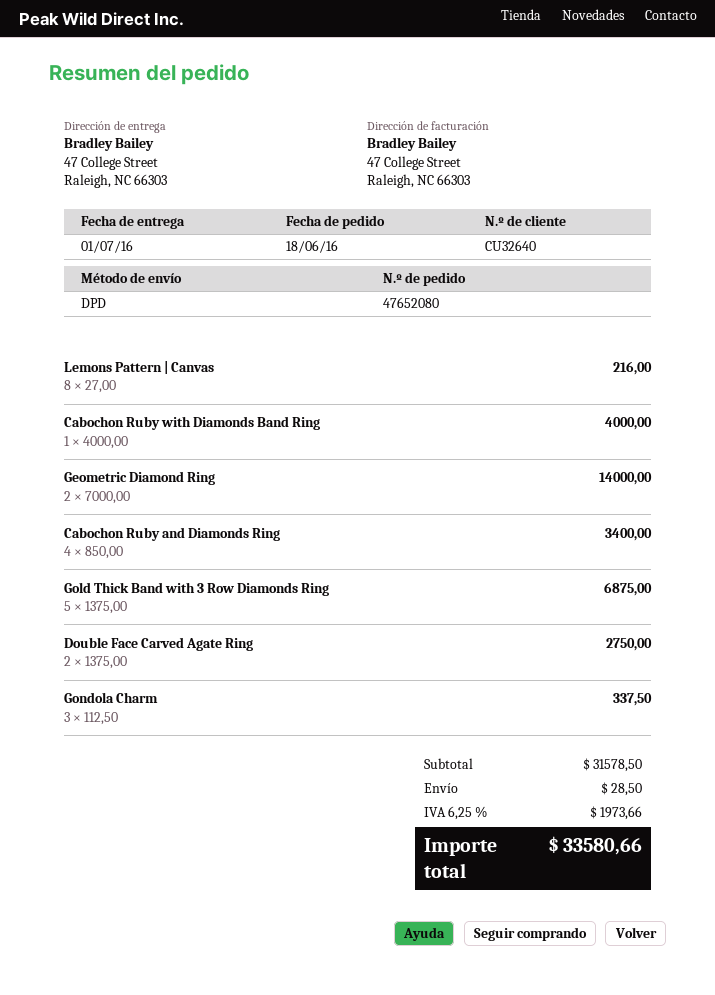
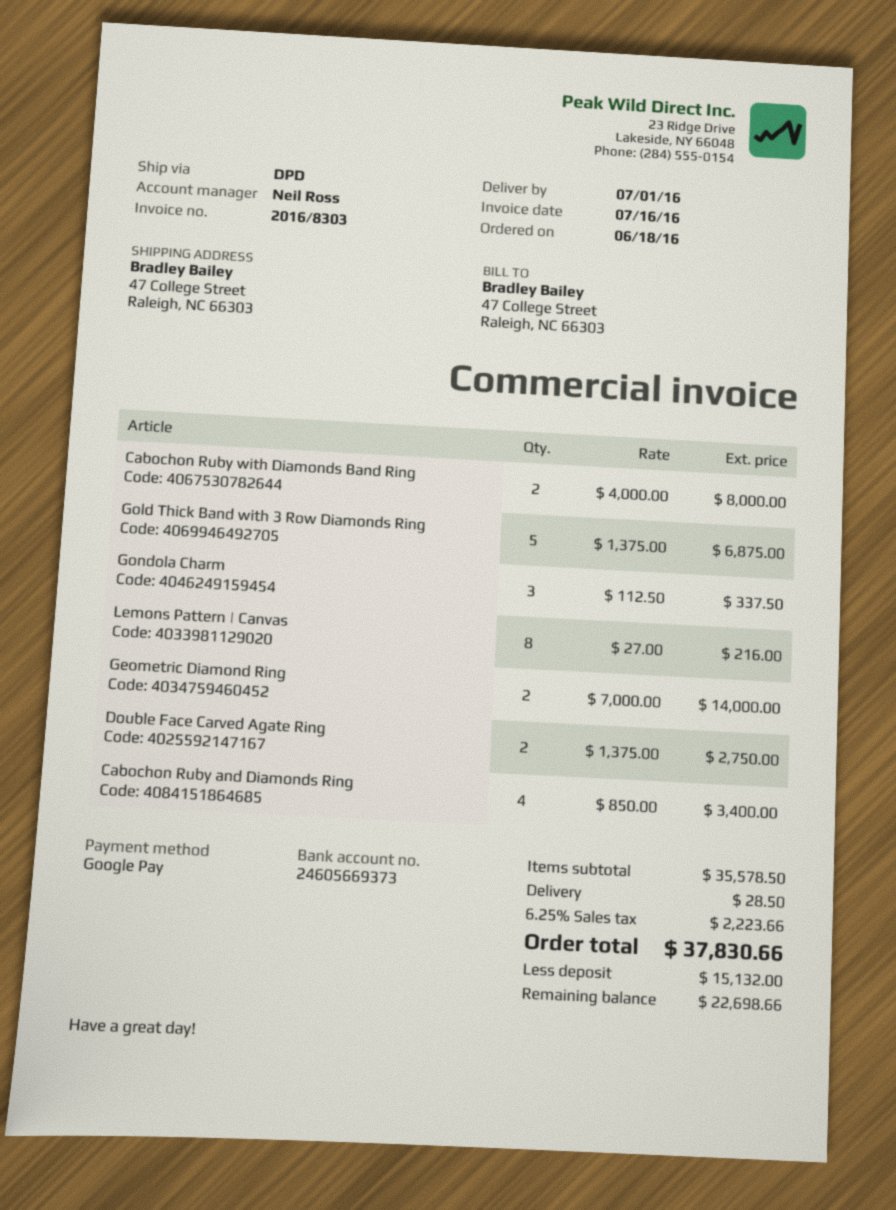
Cabochon Ruby with Diamonds Band Ring: 1 x 4000.00 = 4000.00 -> 2 x 4000.00 = 8000.00
subtotal: 31578.50 -> 35578.50
tax: 6.25% = 1973.66 -> 6.25% = 2223.66
total: 33580.66 -> 37830.66

